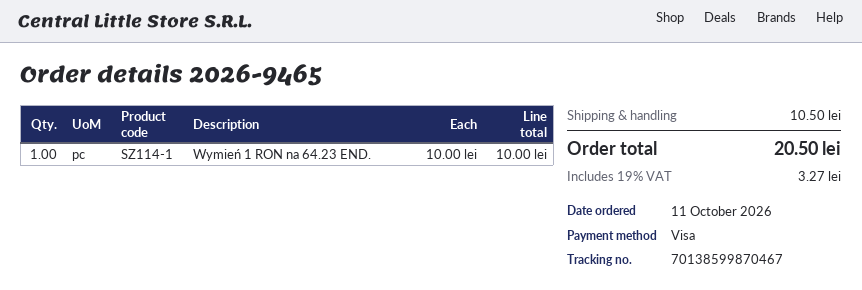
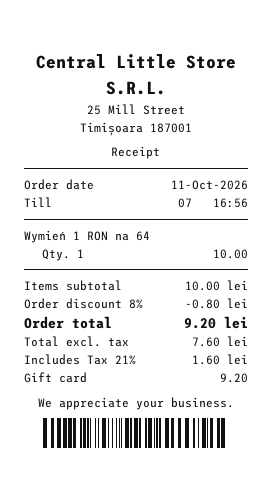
payment method: Visa -> gift card
discount: none -> 8% = 0.80
shipping: 10.50 -> none
tax: 19% = 3.27 -> 21% = 1.60
total: 20.50 -> 9.20

